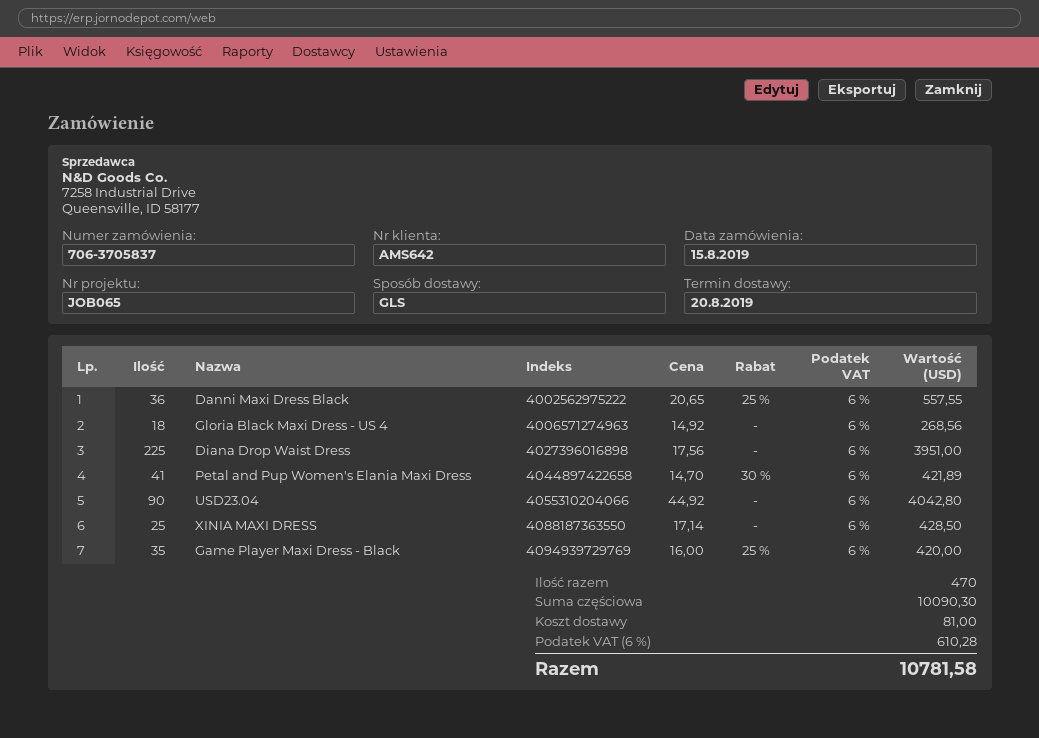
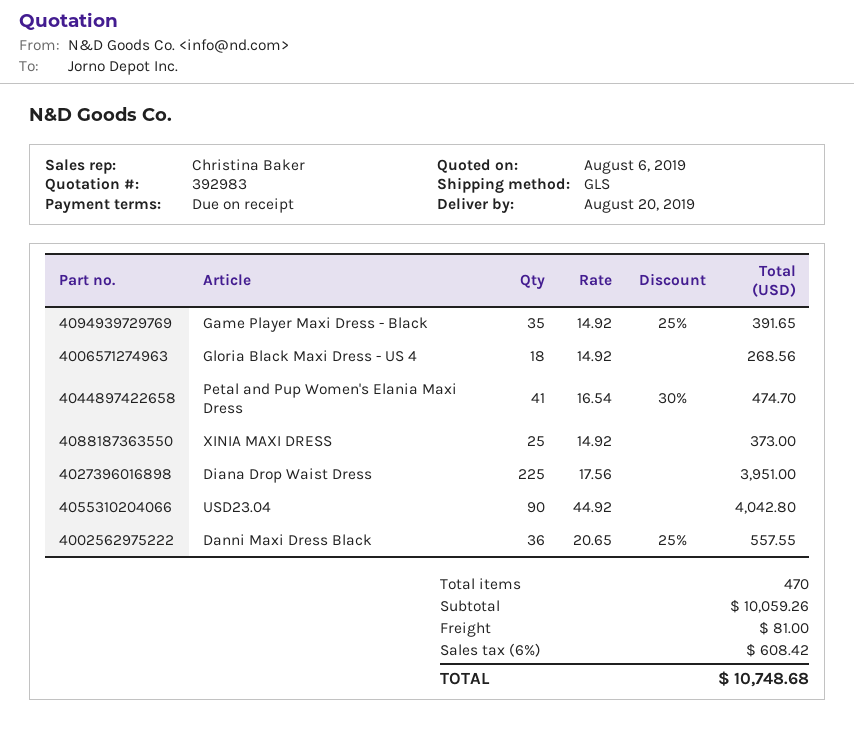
Petal and Pup Women's Elania Maxi Dress: 41 x 14.70 - 30% = 421.89 -> 41 x 16.54 - 30% = 474.70
XINIA MAXI DRESS: 25 x 17.14 = 428.50 -> 25 x 14.92 = 373.00
Game Player Maxi Dress - Black: 35 x 16.00 - 25% = 420.00 -> 35 x 14.92 - 25% = 391.65
subtotal: 10090.30 -> 10059.26
tax: 6% = 610.28 -> 6% = 608.42
total: 10781.58 -> 10748.68

